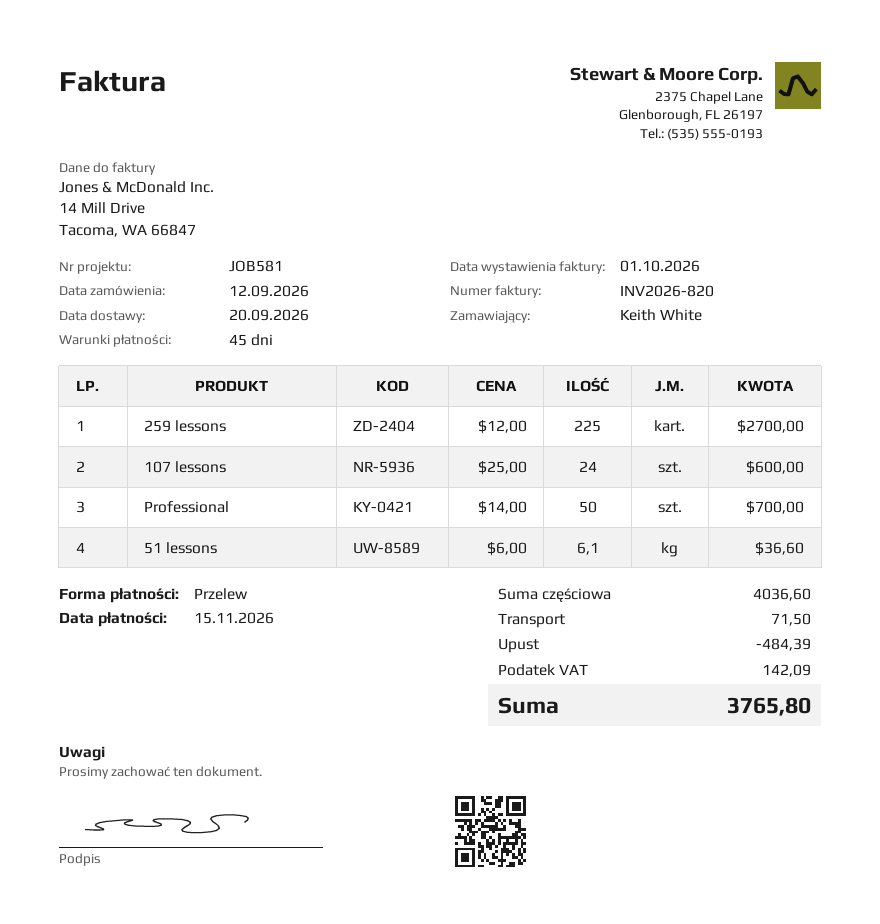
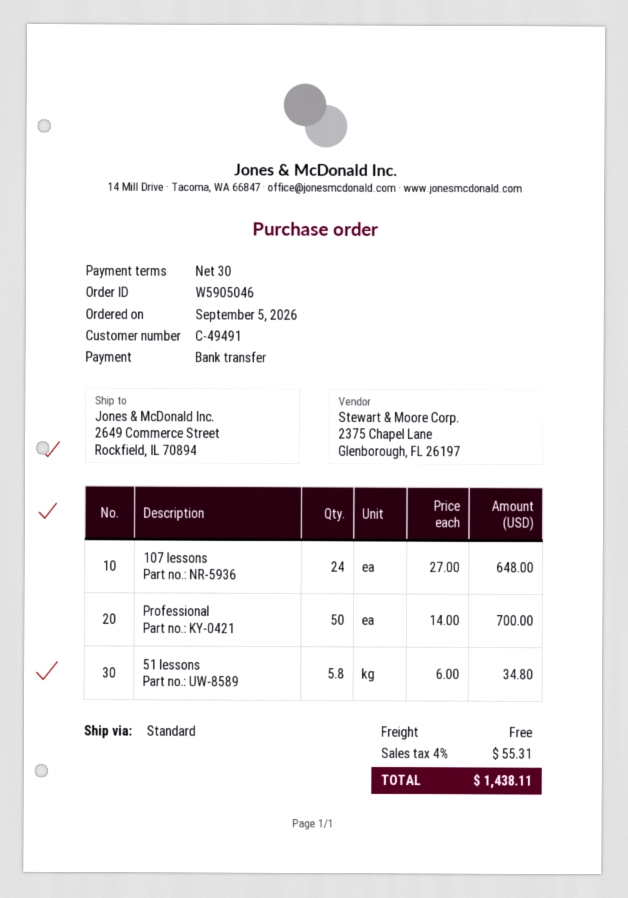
order date: 2026-09-12 -> 2026-09-05
payment terms: 45 days -> 30 days
259 lessons: 225 x 12.00 = 2700.00 -> none
107 lessons: 24 x 25.00 = 600.00 -> 24 x 27.00 = 648.00
51 lessons: 6.1 x 6.00 = 36.60 -> 5.8 x 6.00 = 34.80
discount: 484.39 -> none
shipping: 71.50 -> 0.00
tax: 142.09 -> 55.31
total: 3765.80 -> 1438.11

